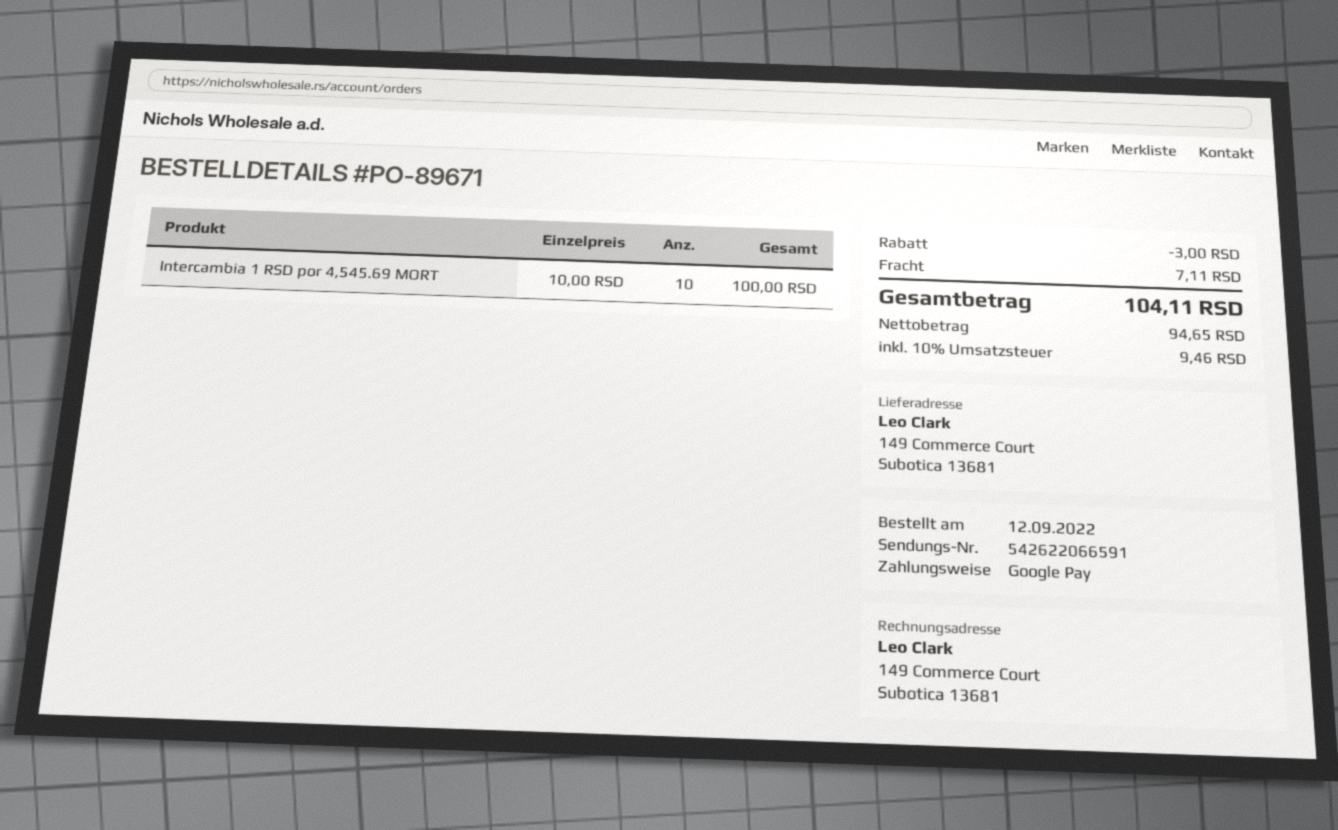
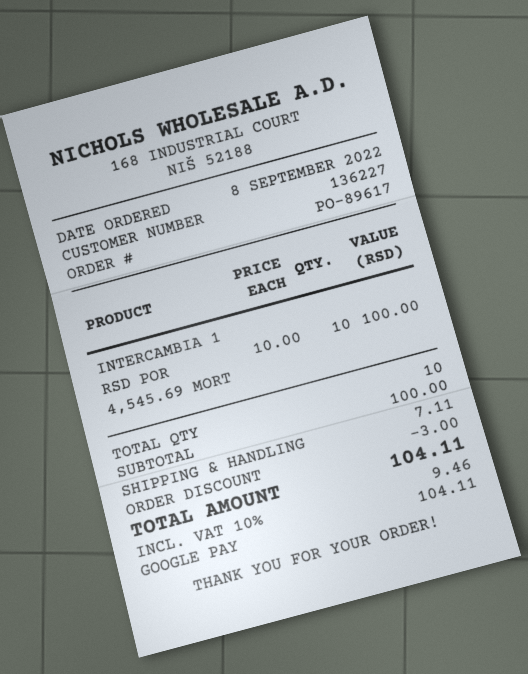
order number: PO-89671 -> PO-89617
order date: 2022-09-12 -> 2022-09-08

